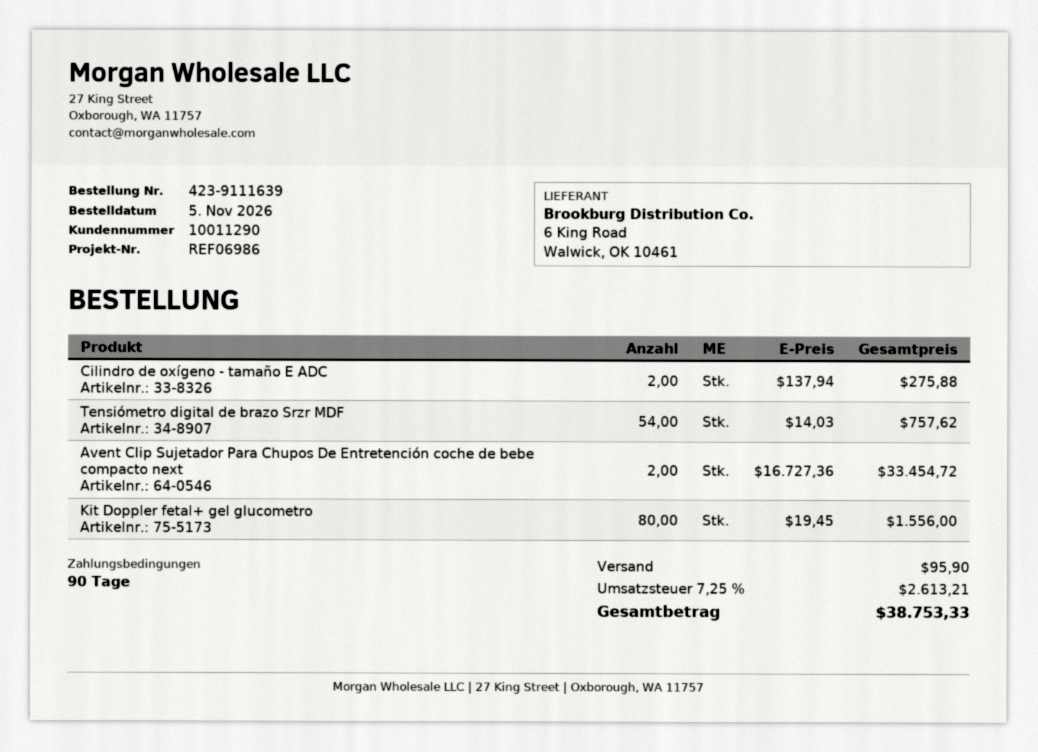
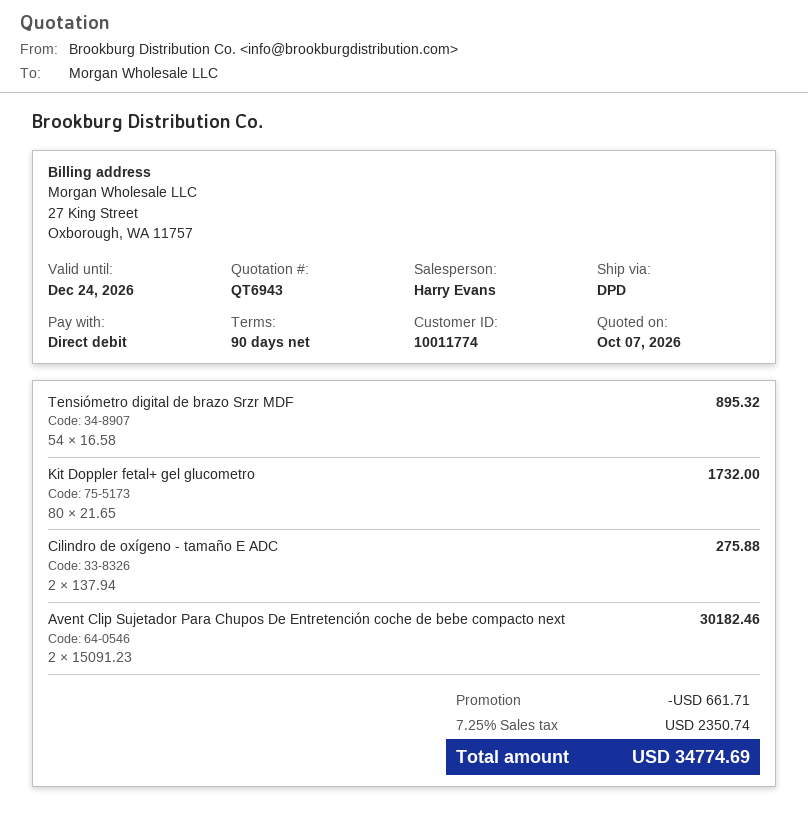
customer number: 10011290 -> 10011774
Tensiómetro digital de brazo Srzr MDF: 54 x 14.03 = 757.62 -> 54 x 16.58 = 895.32
Avent Clip Sujetador Para Chupos De Entretención coche de bebe compacto next: 2 x 16727.36 = 33454.72 -> 2 x 15091.23 = 30182.46
Kit Doppler fetal+ gel glucometro: 80 x 19.45 = 1556.00 -> 80 x 21.65 = 1732.00
discount: none -> 661.71
shipping: 95.90 -> none
tax: 7.25% = 2613.21 -> 7.25% = 2350.74
total: 38753.33 -> 34774.69

